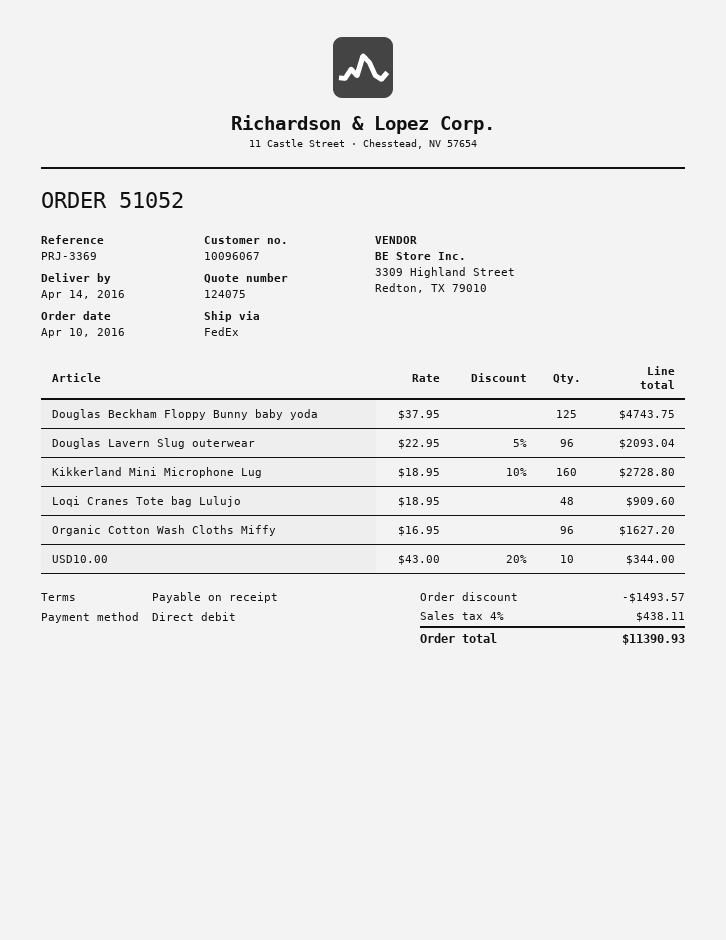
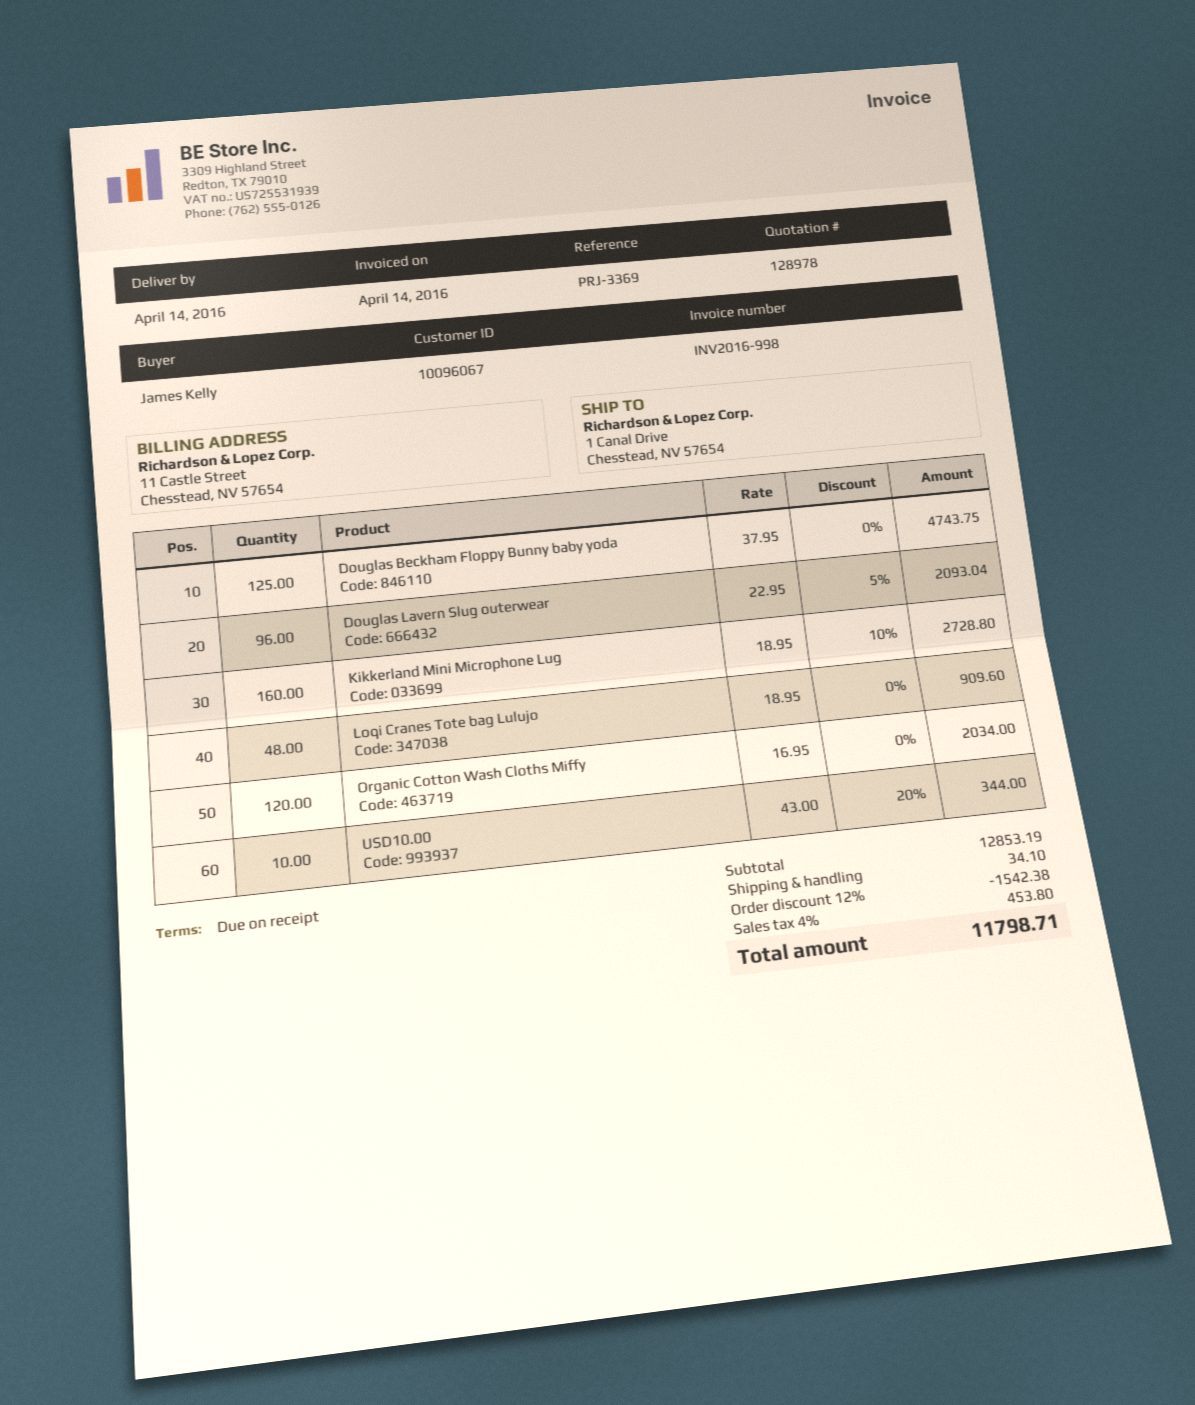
quote number: 124075 -> 128978
Organic Cotton Wash Cloths Miffy: 96 x 16.95 = 1627.20 -> 120 x 16.95 = 2034.00
discount: 1493.57 -> 1542.38
shipping: none -> 34.10
tax: 4% = 438.11 -> 4% = 453.80
total: 11390.93 -> 11798.71

